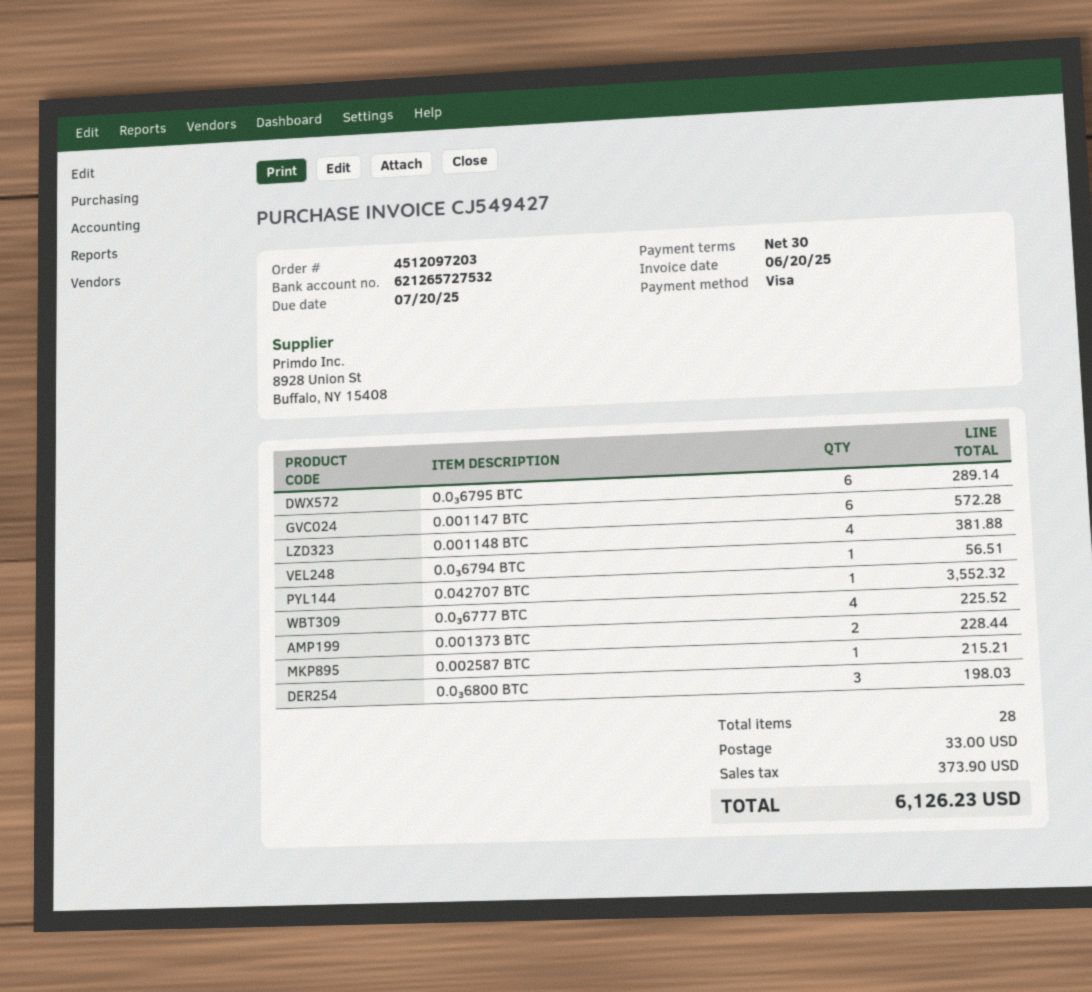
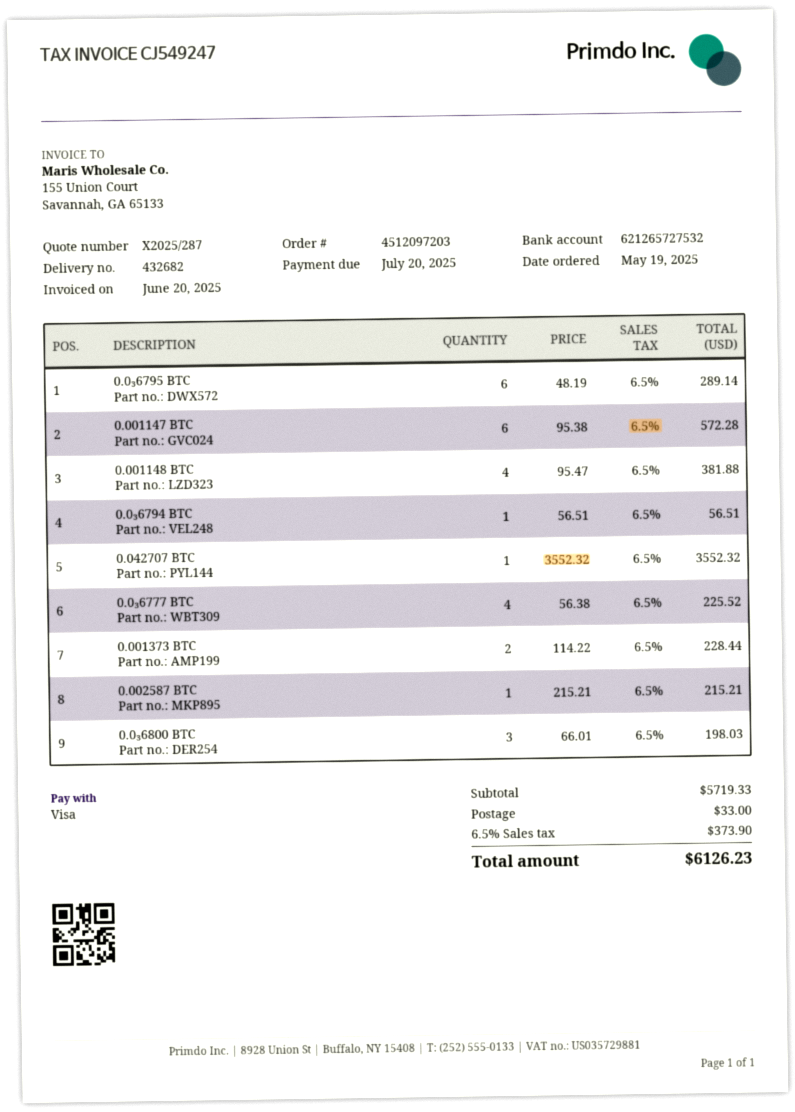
invoice number: CJ549427 -> CJ549247

